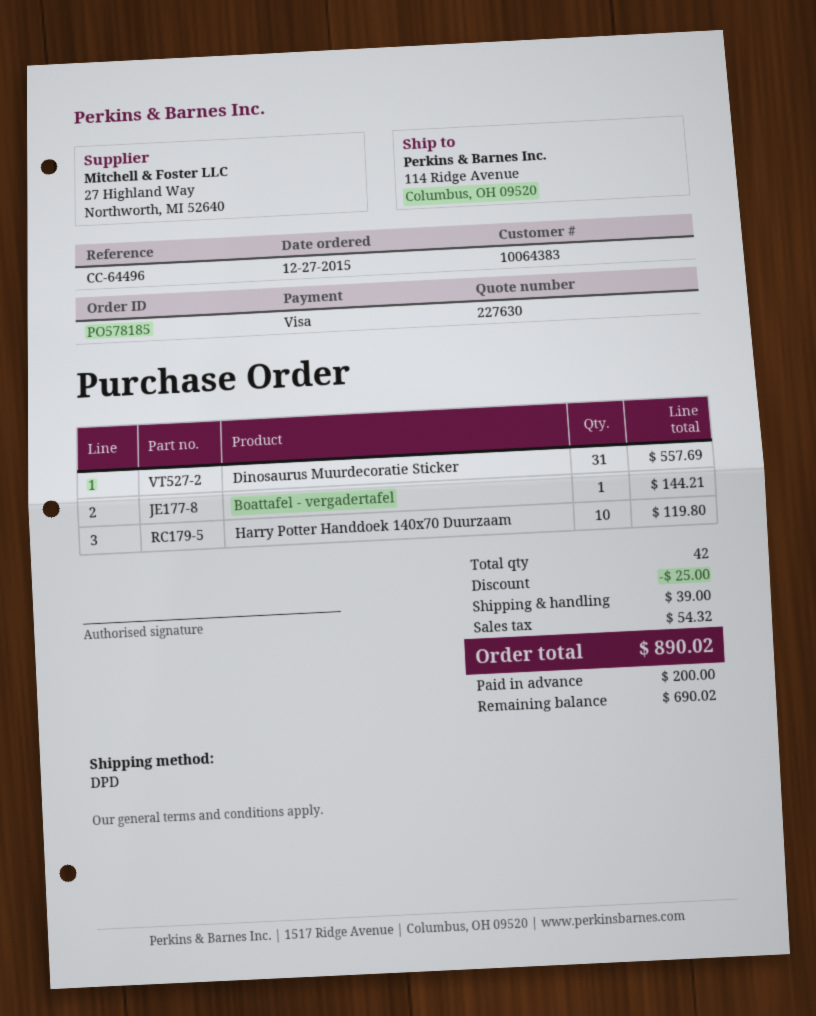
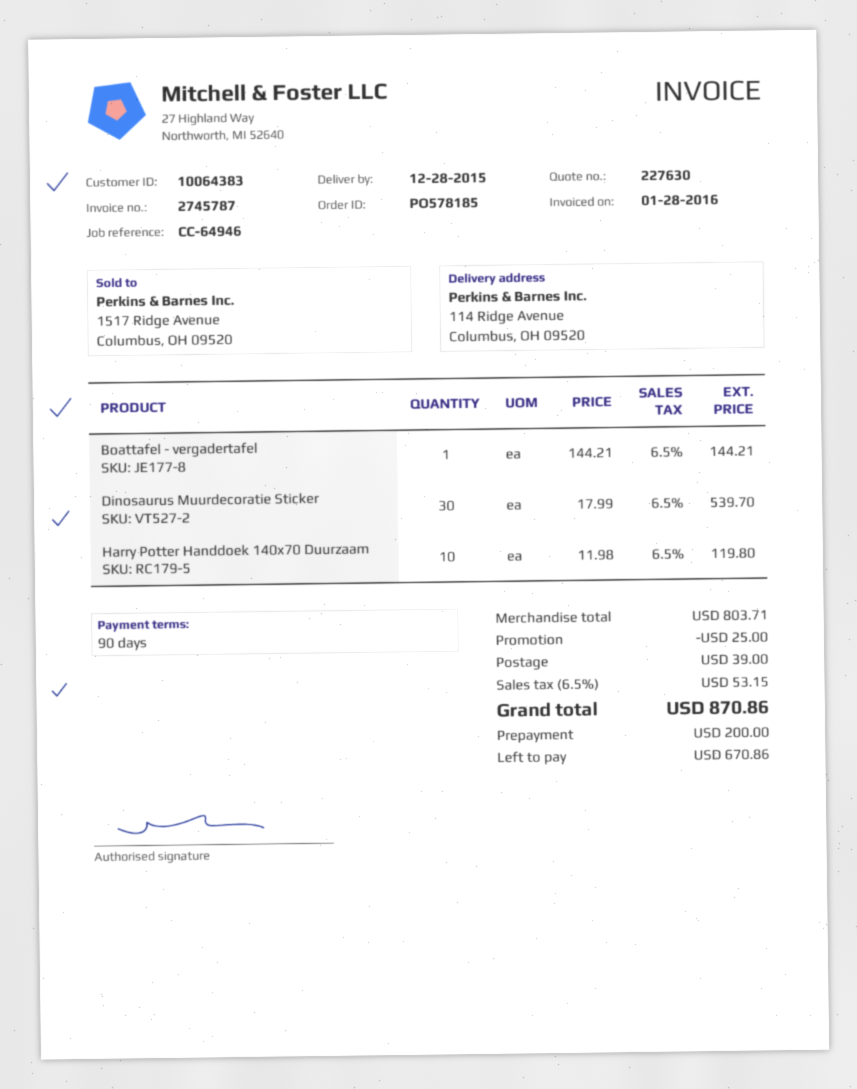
reference: CC-64496 -> CC-64946
Dinosaurus Muurdecoratie Sticker: 31 for 557.69 -> 30 for 539.70
tax: 54.32 -> 53.15
total: 890.02 -> 870.86
balance: 690.02 -> 670.86

